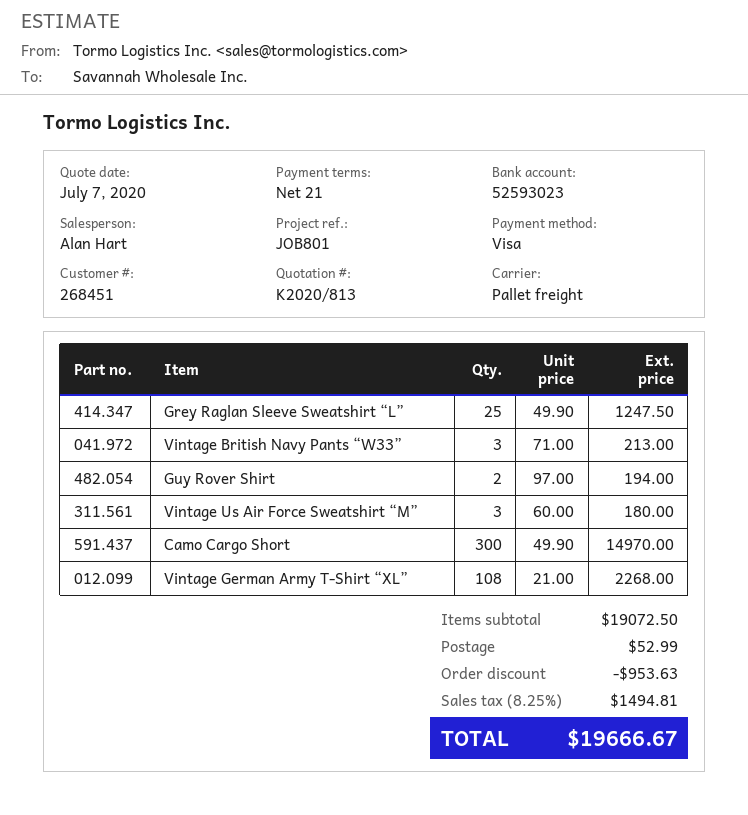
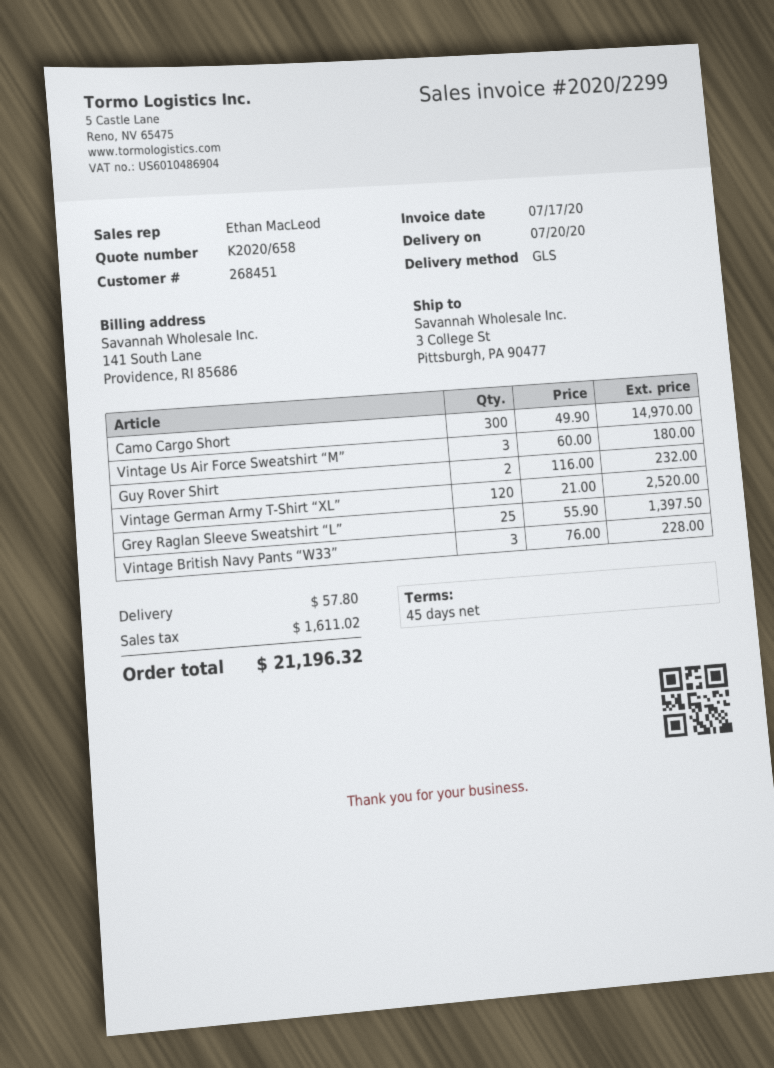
quote number: K2020/813 -> K2020/658
payment terms: 21 days -> 45 days
sales rep: Alan Hart -> Ethan MacLeod
shipping method: pallet freight -> GLS
Grey Raglan Sleeve Sweatshirt “L”: 25 x 49.90 = 1247.50 -> 25 x 55.90 = 1397.50
Vintage British Navy Pants “W33”: 3 x 71.00 = 213.00 -> 3 x 76.00 = 228.00
Guy Rover Shirt: 2 x 97.00 = 194.00 -> 2 x 116.00 = 232.00
Vintage German Army T-Shirt “XL”: 108 x 21.00 = 2268.00 -> 120 x 21.00 = 2520.00
discount: 953.63 -> none
shipping: 52.99 -> 57.80
tax: 1494.81 -> 1611.02
total: 19666.67 -> 21196.32

